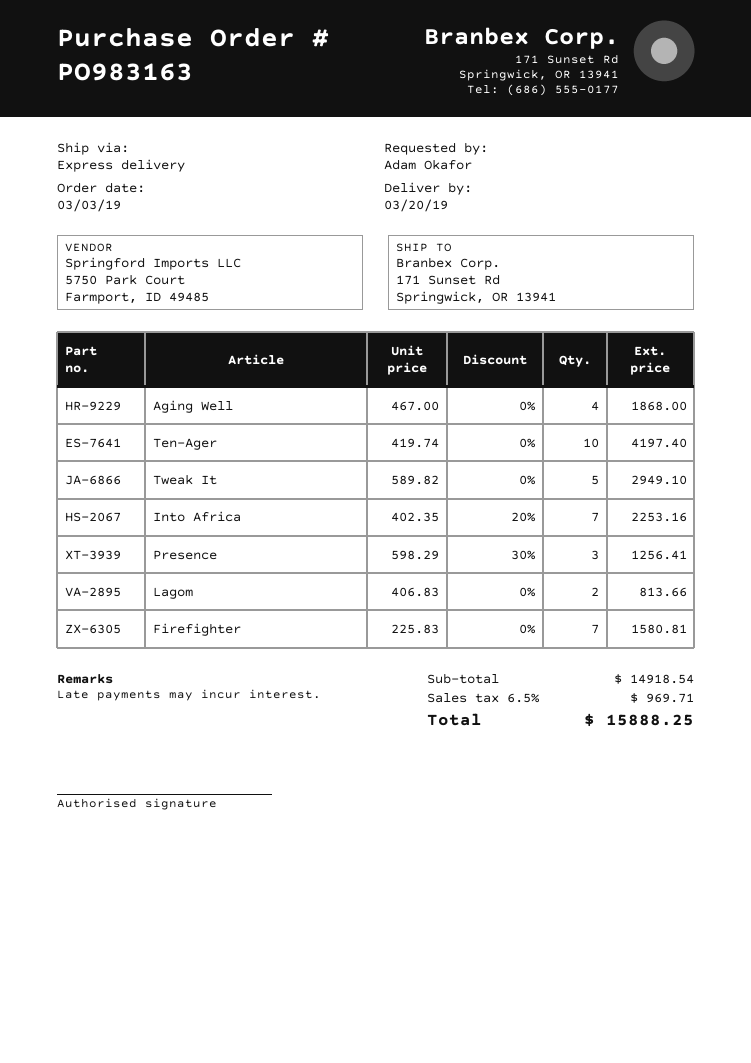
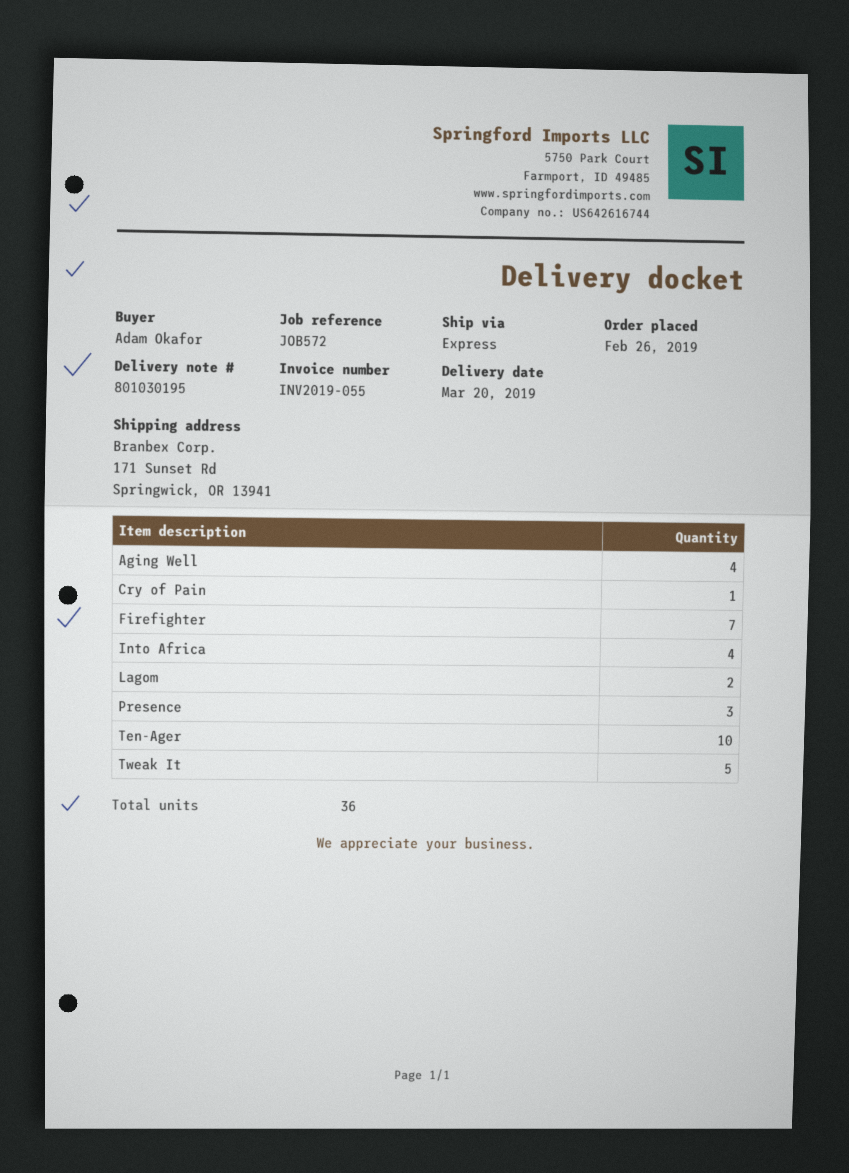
order date: 2019-03-03 -> 2019-02-26
Into Africa: 7 -> 4
Cry of Pain: none -> 1

